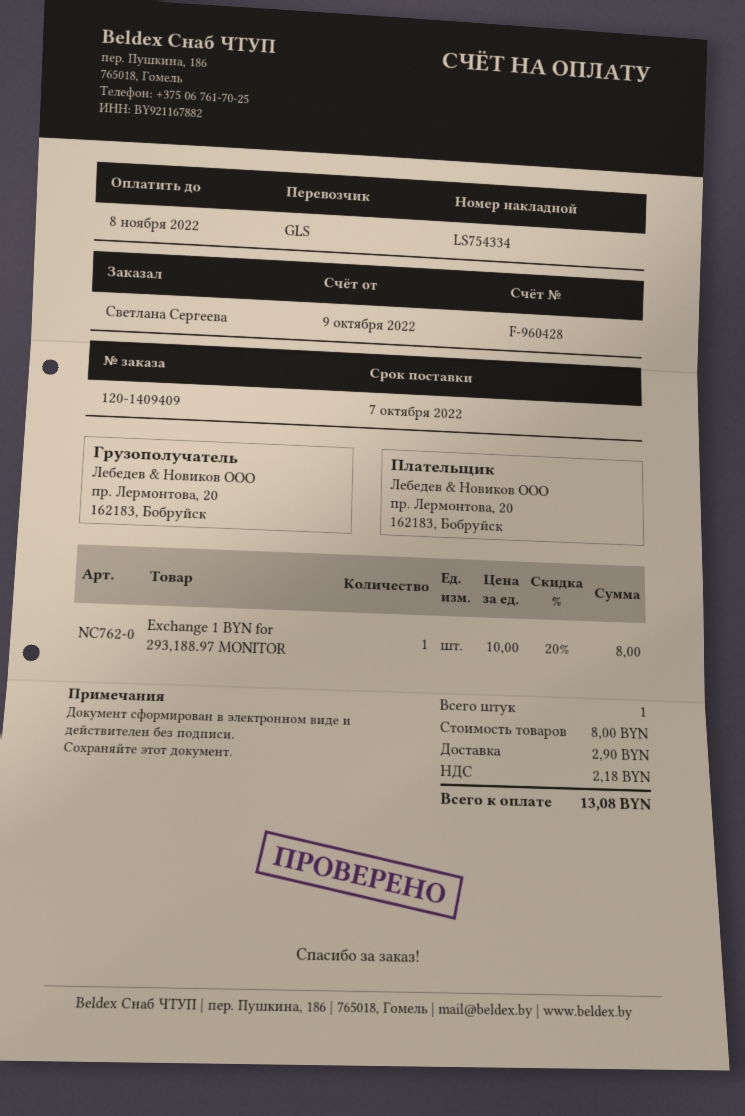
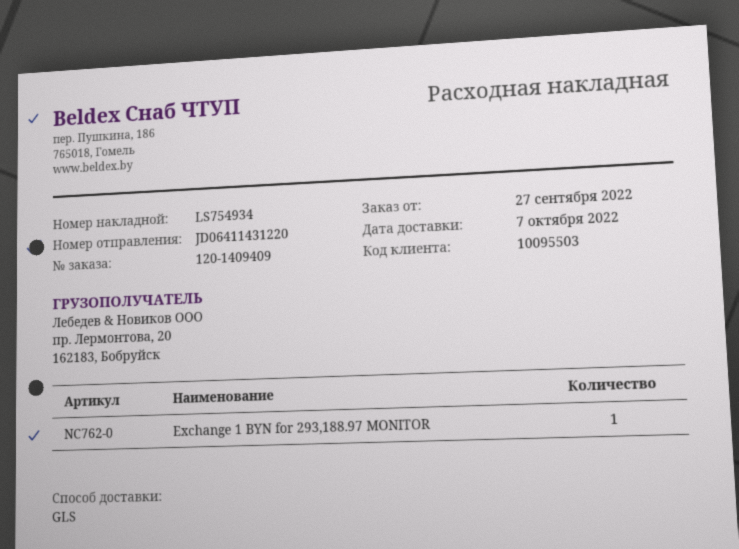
delivery note number: LS754334 -> LS754934

